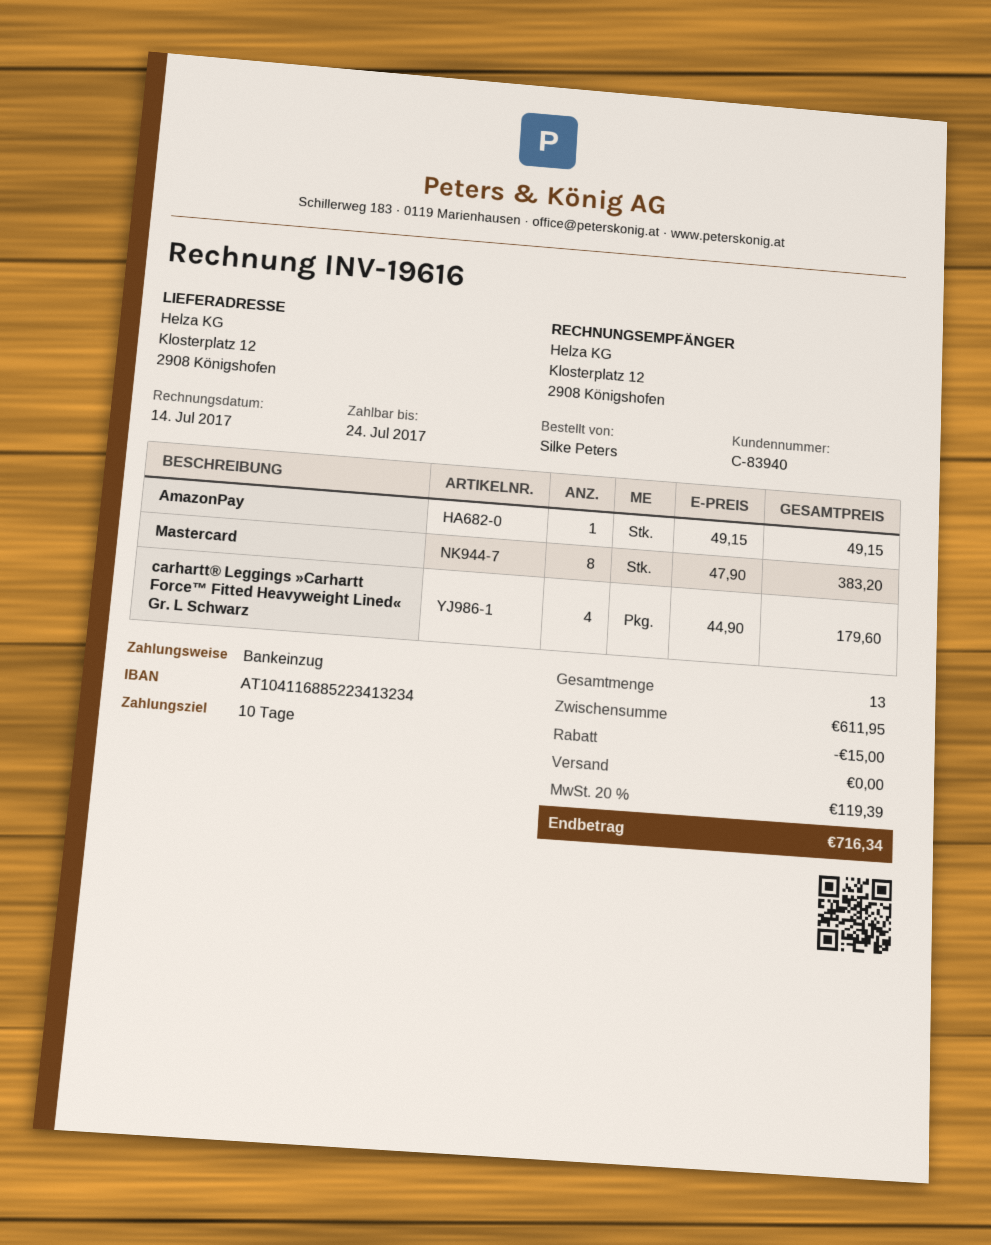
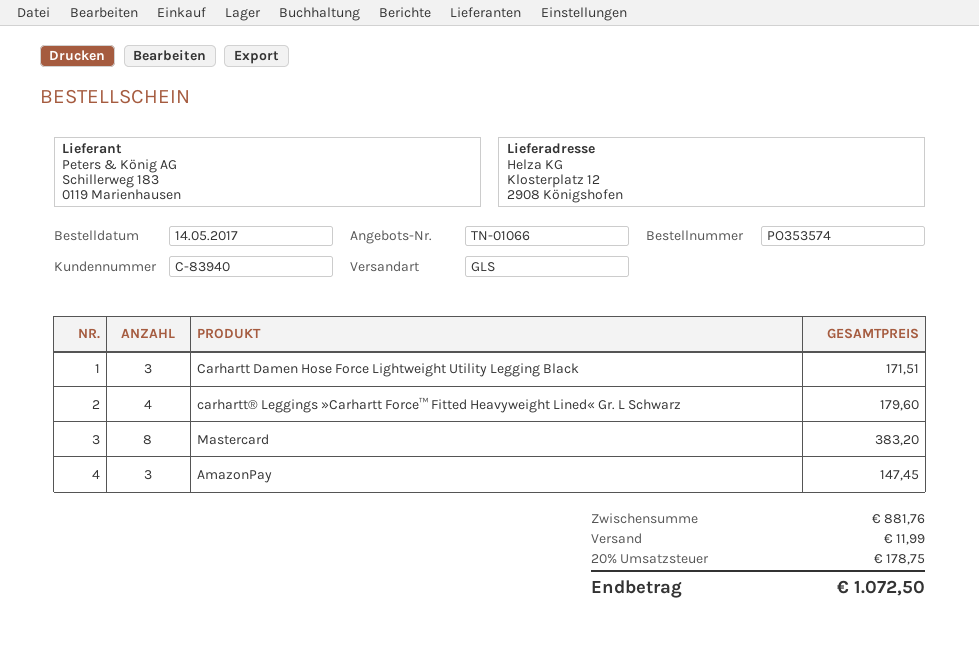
AmazonPay: 1 for 49.15 -> 3 for 147.45
Carhartt Damen Hose Force Lightweight Utility Legging Black: none -> 3 for 171.51
subtotal: 611.95 -> 881.76
discount: 15.00 -> none
shipping: 0.00 -> 11.99
tax: 20% = 119.39 -> 20% = 178.75
total: 716.34 -> 1072.50

